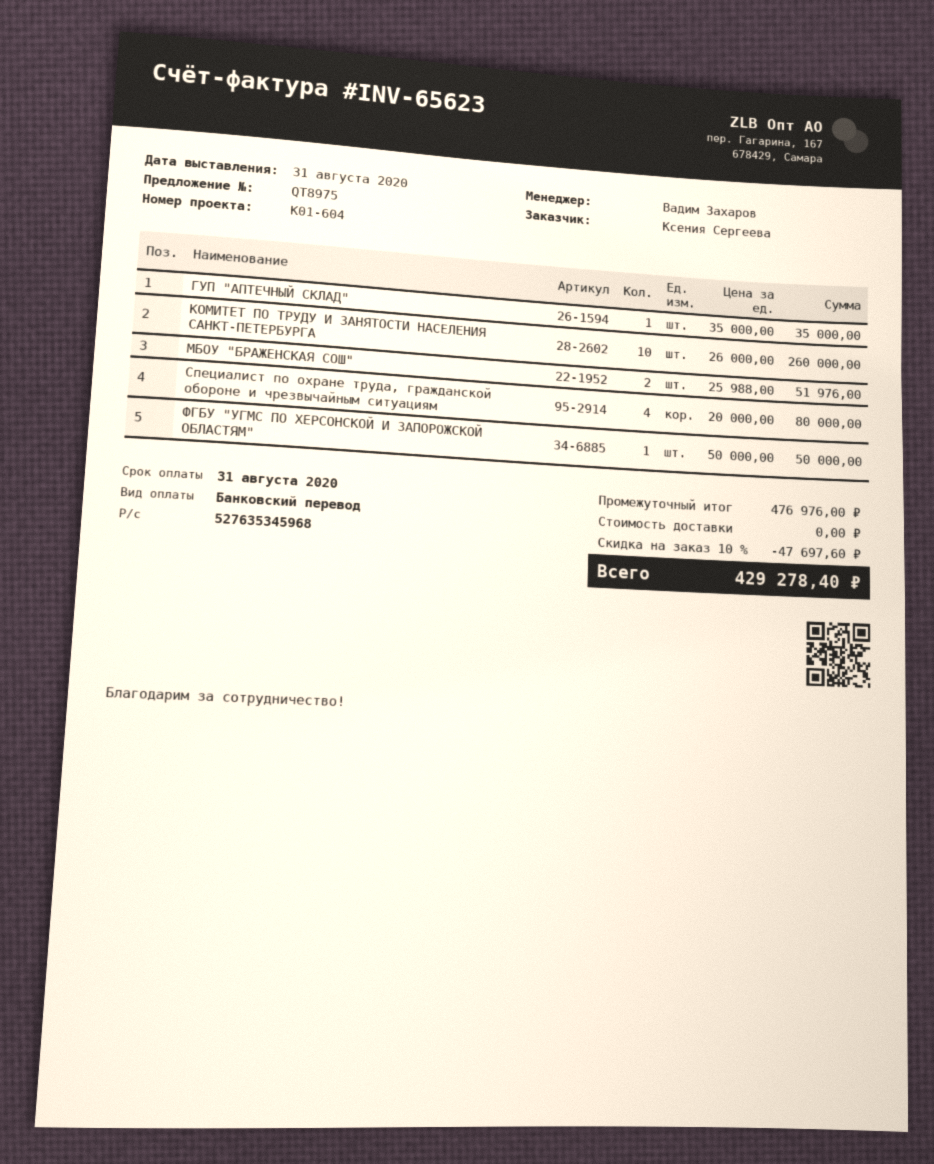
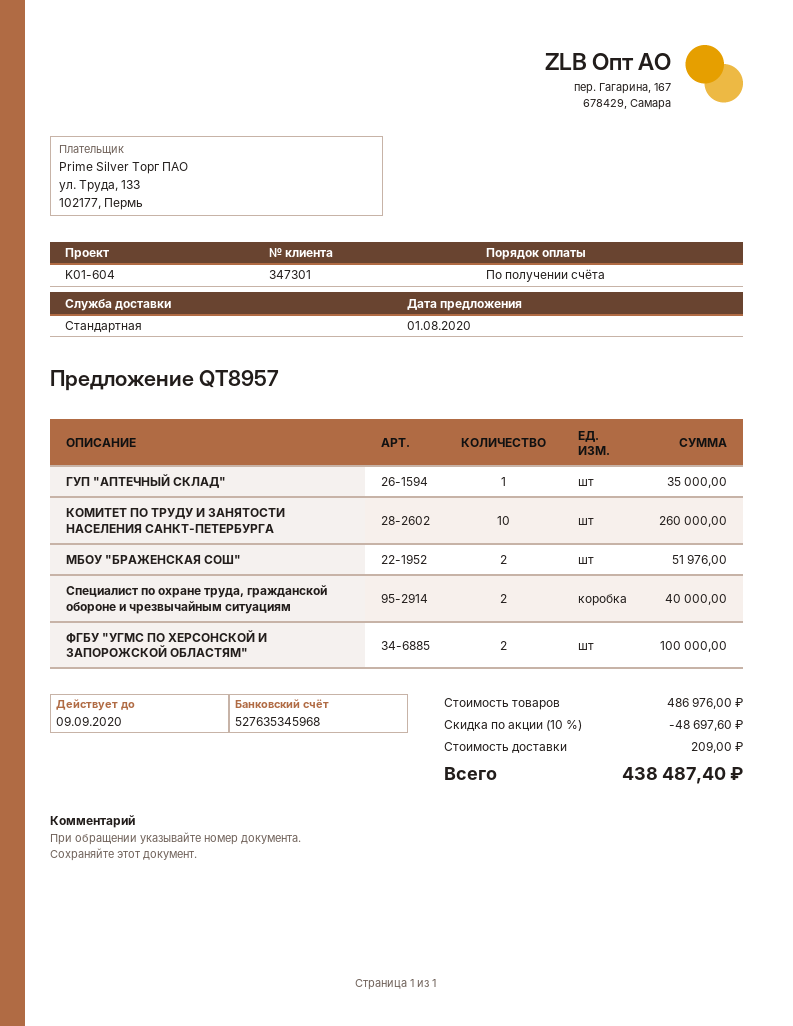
quote number: QT8975 -> QT8957
Специалист по охране труда, гражданской обороне и чрезвычайным ситуациям: 4 for 80000.00 -> 2 for 40000.00
ФГБУ "УГМС ПО ХЕРСОНСКОЙ И ЗАПОРОЖСКОЙ ОБЛАСТЯМ": 1 for 50000.00 -> 2 for 100000.00
subtotal: 476976.00 -> 486976.00
discount: 10% = 47697.60 -> 10% = 48697.60
shipping: 0.00 -> 209.00
total: 429278.40 -> 438487.40

